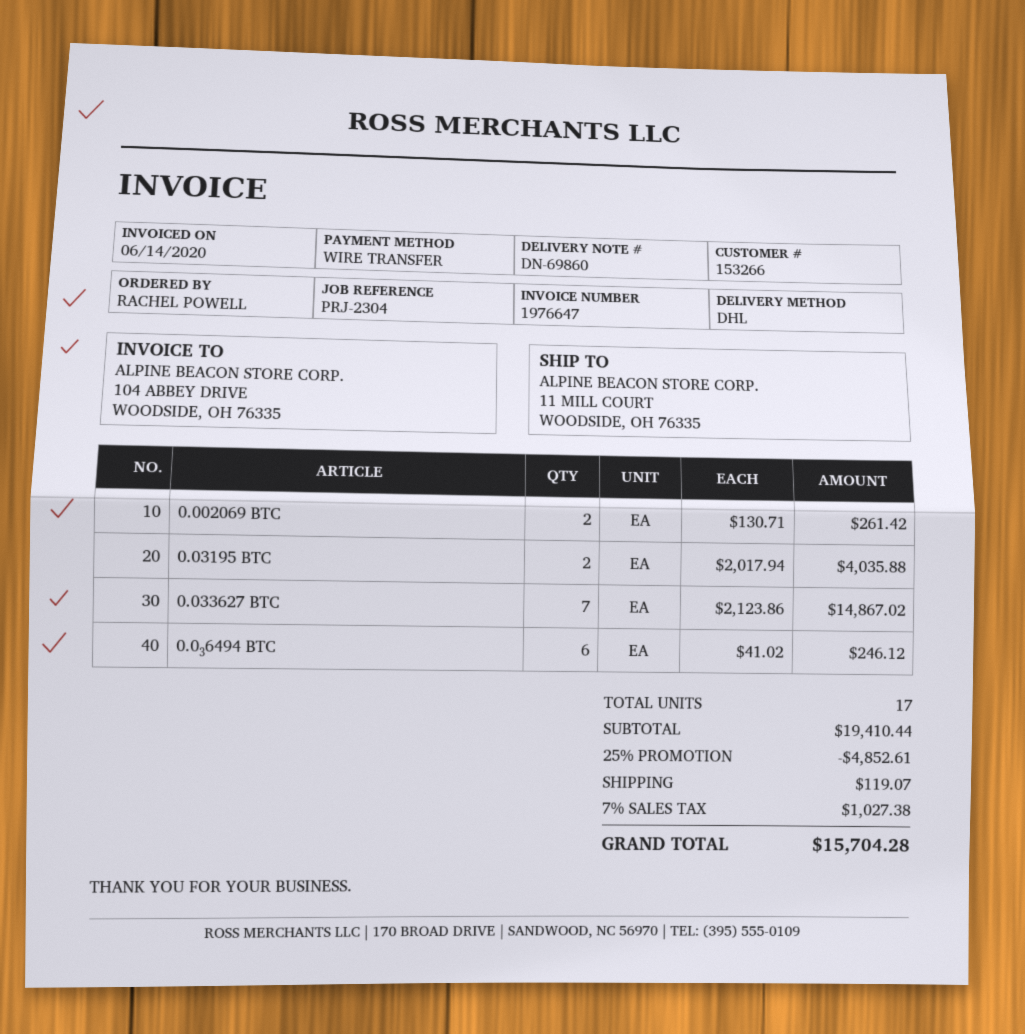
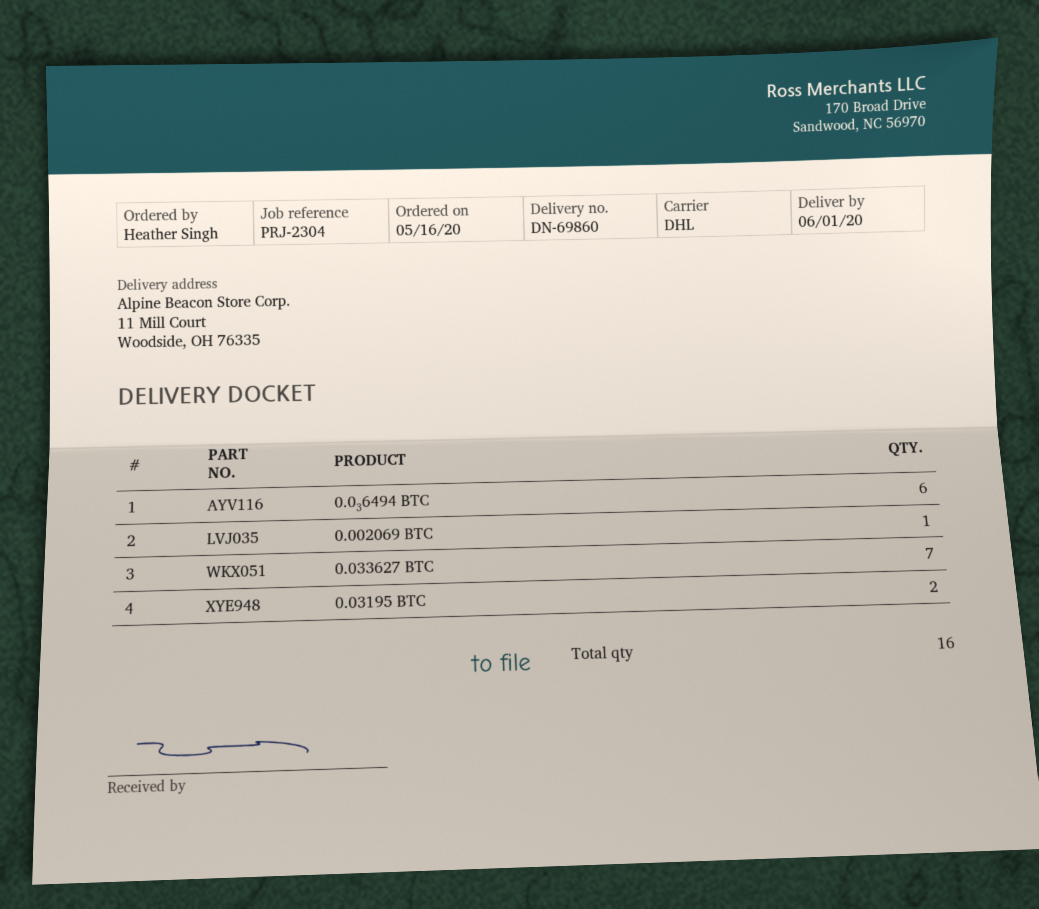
ordered by: RACHEL POWELL -> Heather Singh
0.002069 BTC: 2 -> 1
total quantity: 17 -> 16

